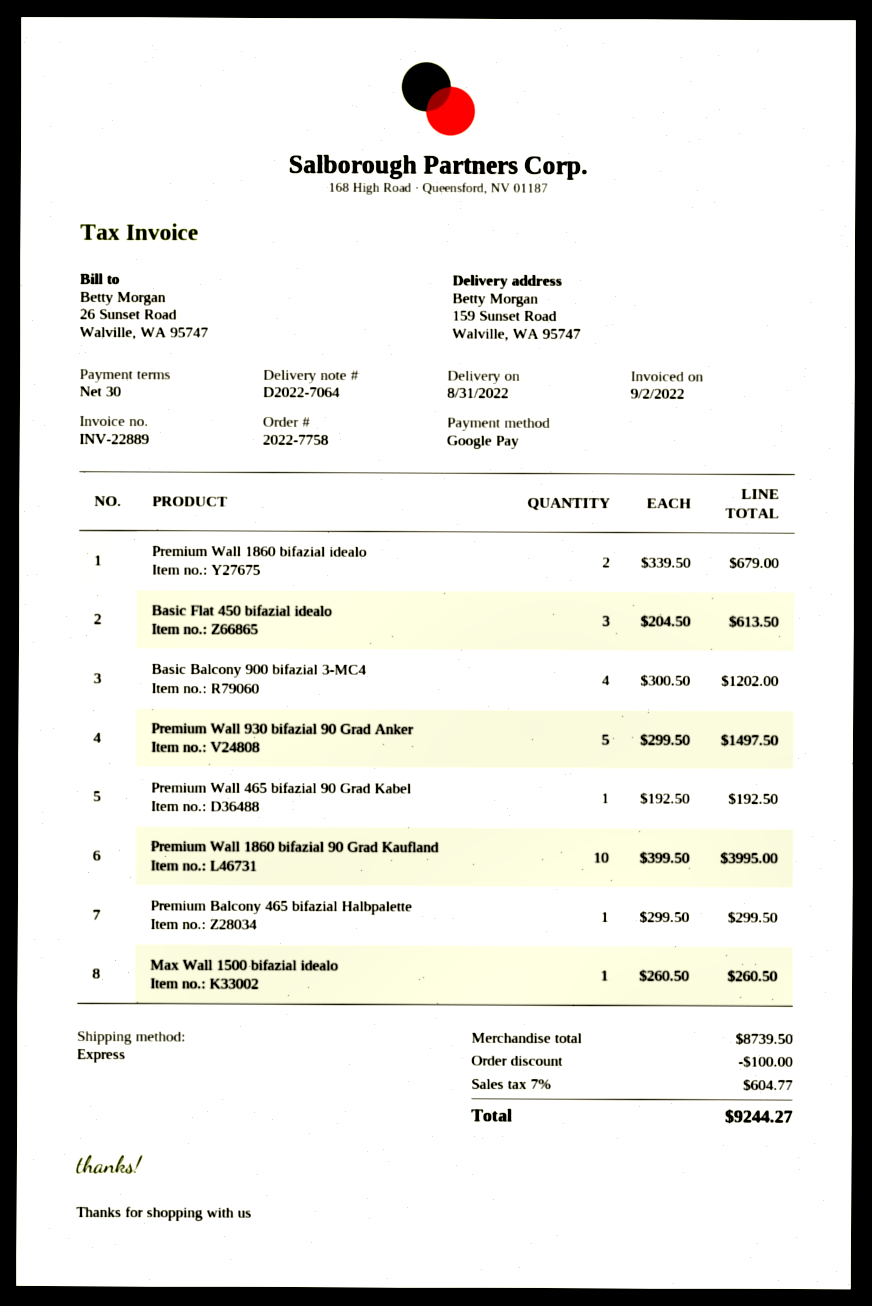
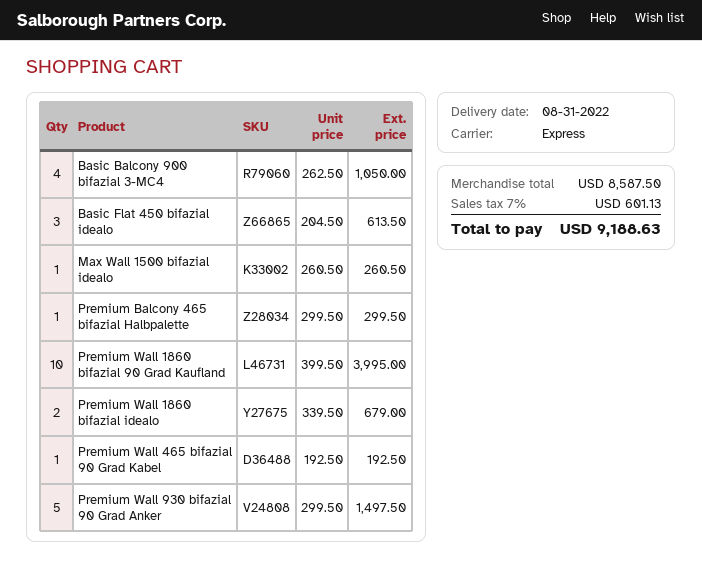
Basic Balcony 900 bifazial 3-MC4: 4 x 300.50 = 1202.00 -> 4 x 262.50 = 1050.00
subtotal: 8739.50 -> 8587.50
discount: 100.00 -> none
tax: 7% = 604.77 -> 7% = 601.13
total: 9244.27 -> 9188.63

